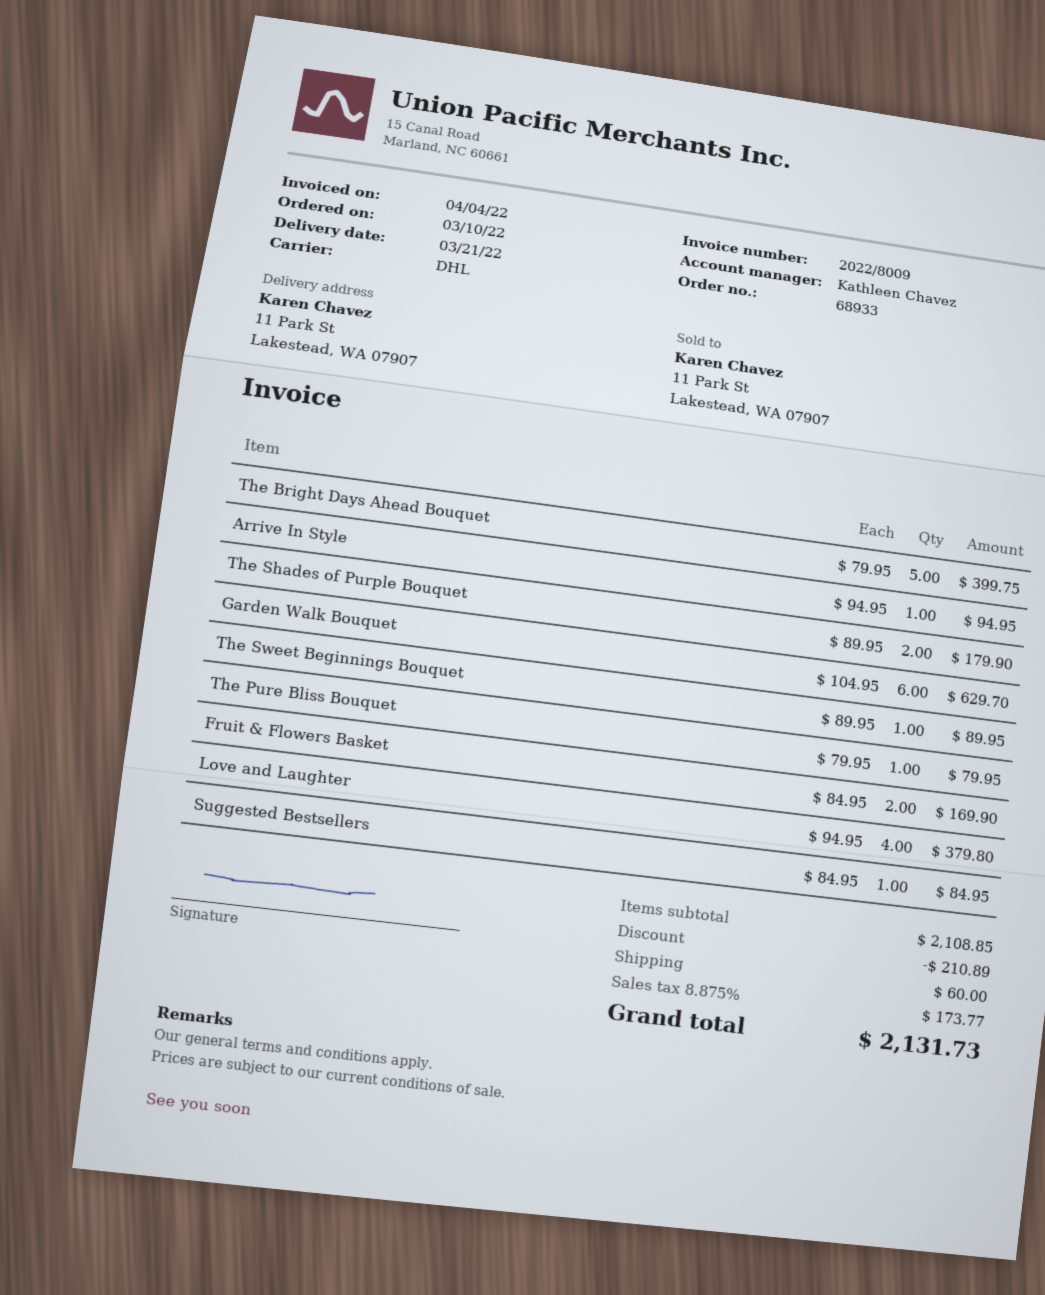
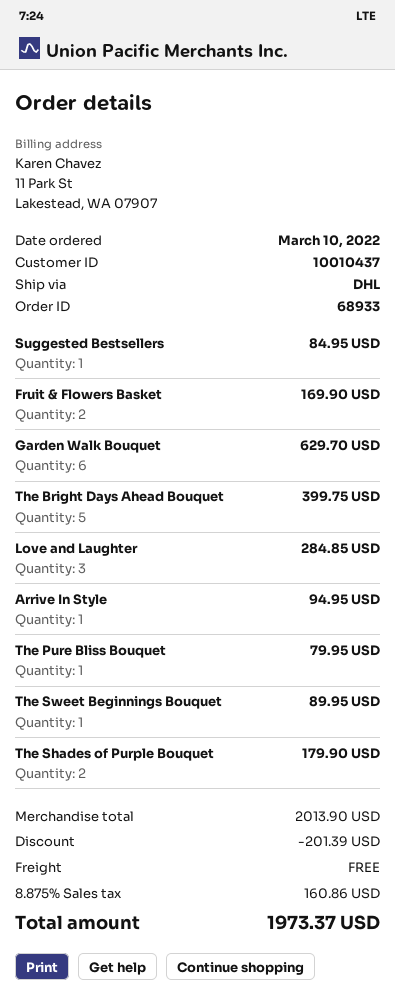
Love and Laughter: 4 for 379.80 -> 3 for 284.85
subtotal: 2108.85 -> 2013.90
discount: 210.89 -> 201.39
shipping: 60.00 -> 0.00
tax: 8.875% = 173.77 -> 8.875% = 160.86
total: 2131.73 -> 1973.37

